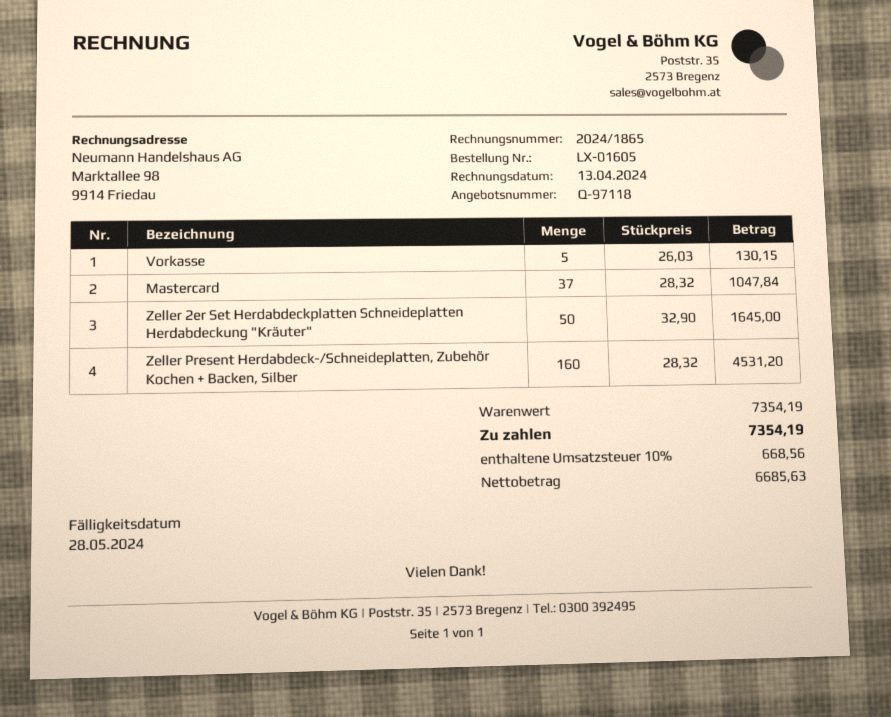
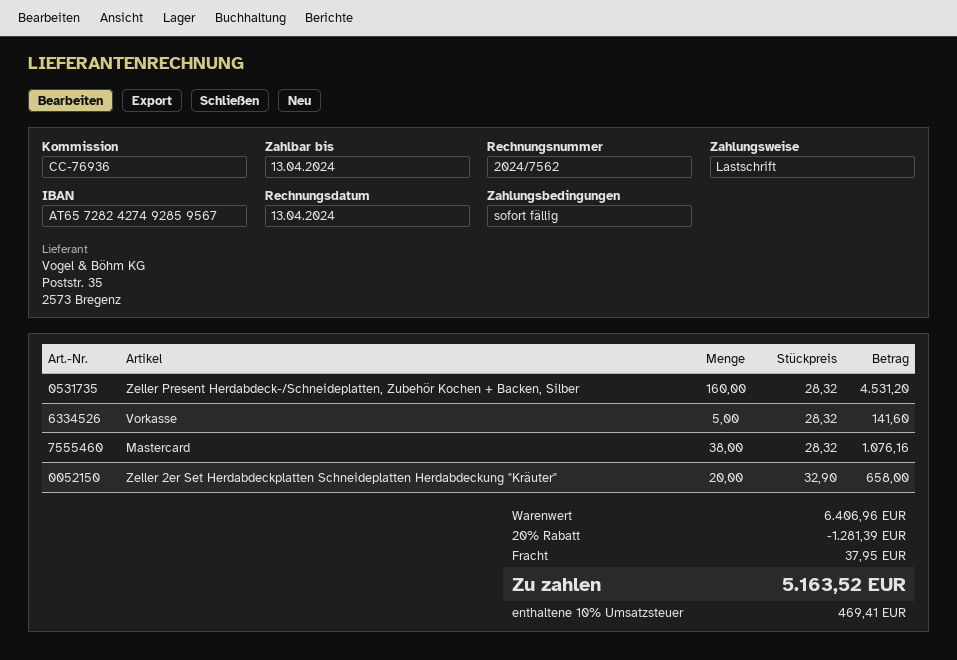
invoice number: 2024/1865 -> 2024/7562
due date: 2024-05-28 -> 2024-04-13
Vorkasse: 5 x 26.03 = 130.15 -> 5 x 28.32 = 141.60
Mastercard: 37 x 28.32 = 1047.84 -> 38 x 28.32 = 1076.16
Zeller 2er Set Herdabdeckplatten Schneideplatten Herdabdeckung "Kräuter": 50 x 32.90 = 1645.00 -> 20 x 32.90 = 658.00
subtotal: 7354.19 -> 6406.96
discount: none -> 20% = 1281.39
shipping: none -> 37.95
tax: 10% = 668.56 -> 10% = 469.41
total: 7354.19 -> 5163.52

